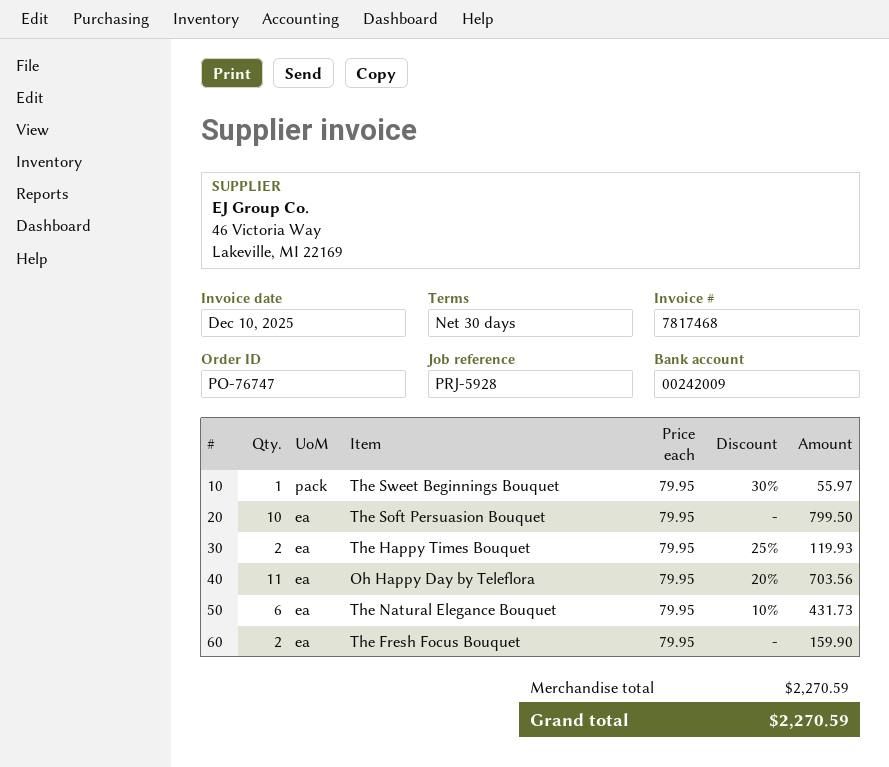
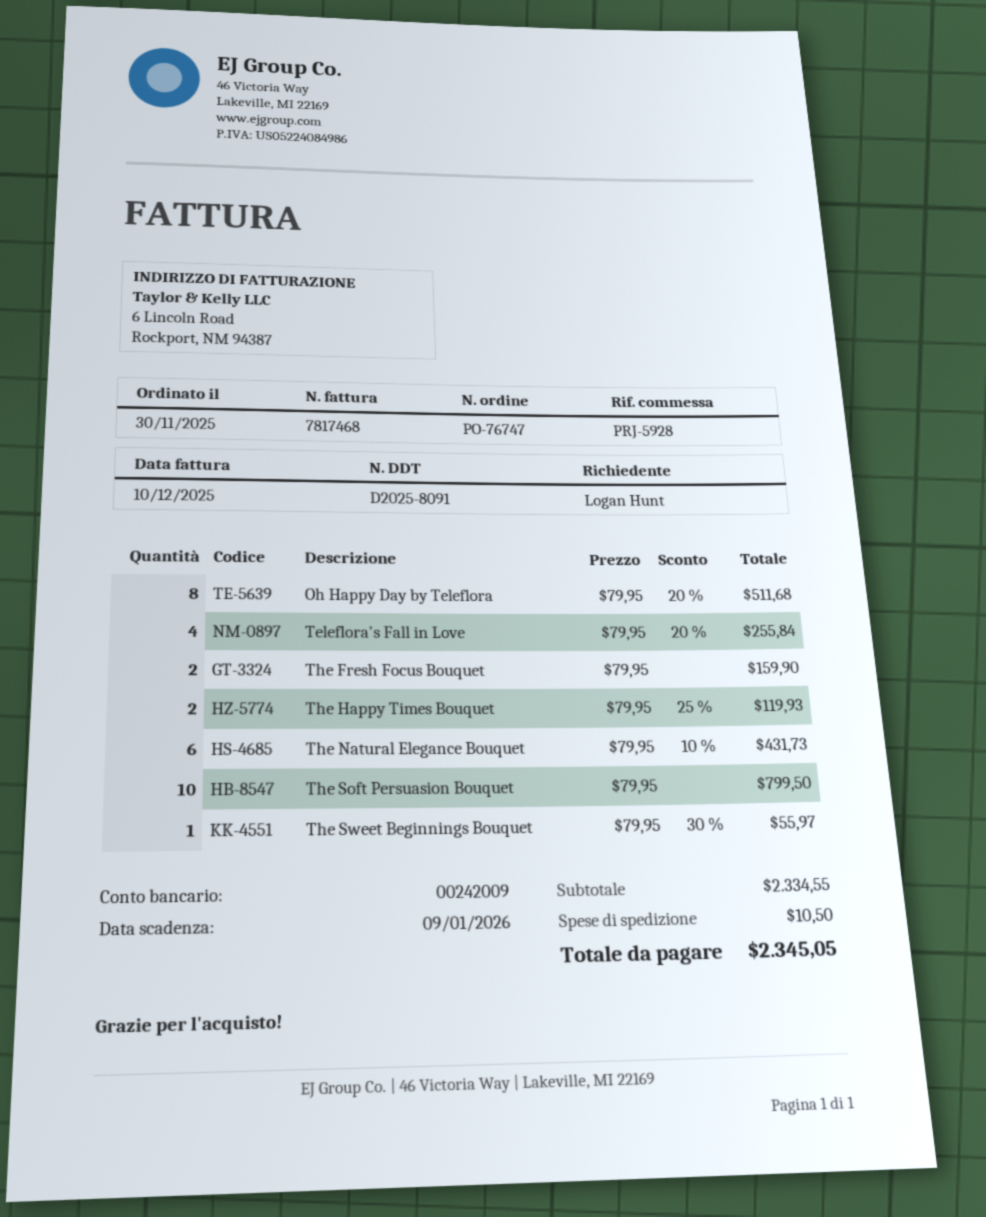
Oh Happy Day by Teleflora: 11 x 79.95 - 20% = 703.56 -> 8 x 79.95 - 20% = 511.68
Teleflora's Fall in Love: none -> 4 x 79.95 - 20% = 255.84
subtotal: 2270.59 -> 2334.55
shipping: none -> 10.50
total: 2270.59 -> 2345.05

